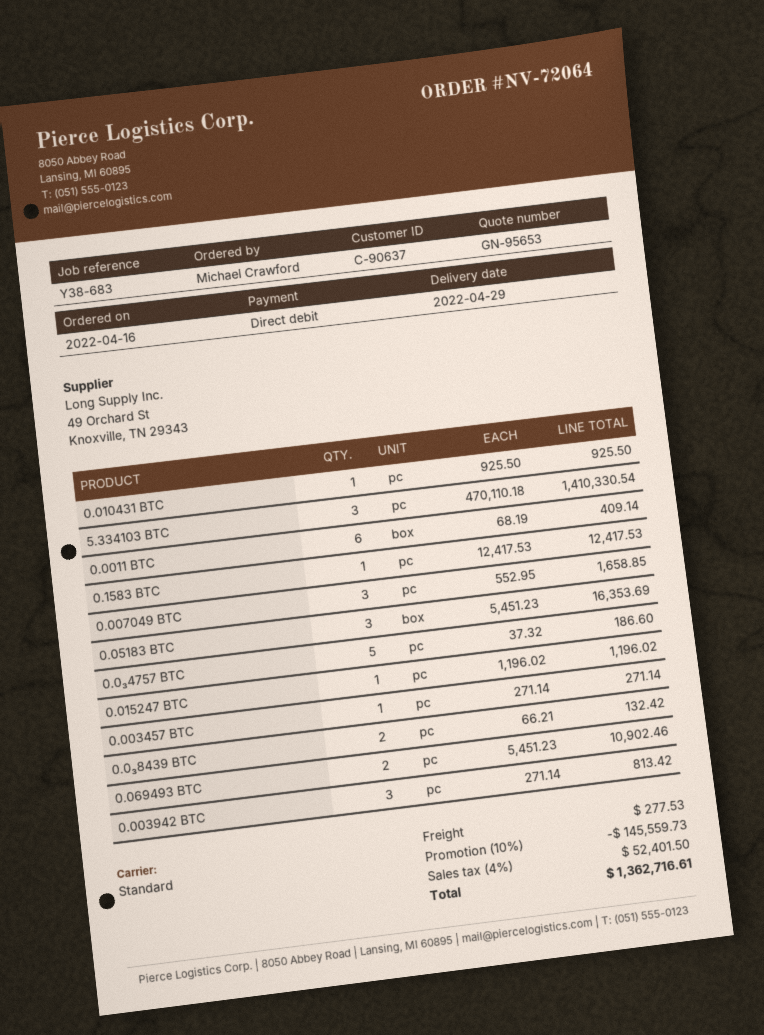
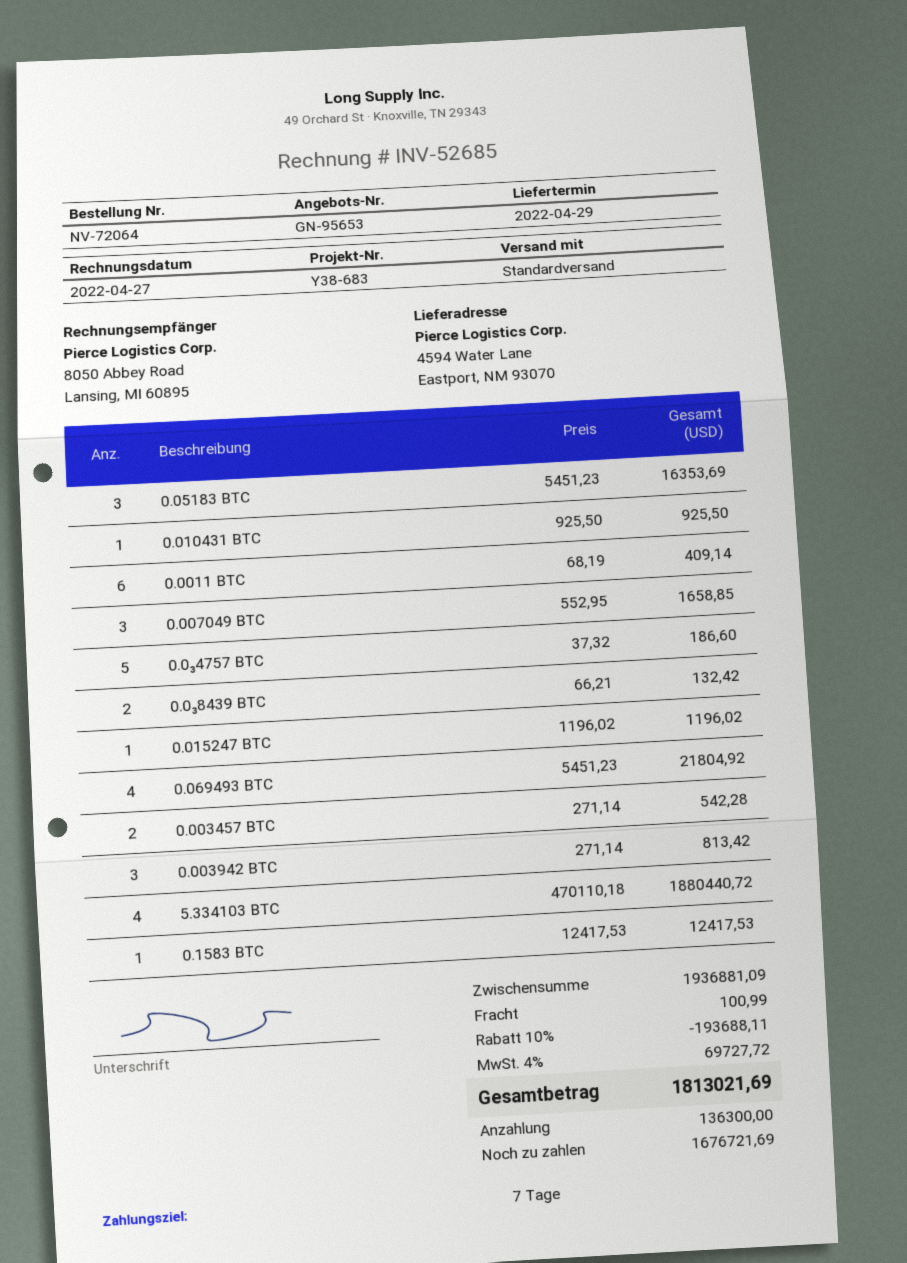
5.334103 BTC: 3 x 470110.18 = 1410330.54 -> 4 x 470110.18 = 1880440.72
0.003457 BTC: 1 x 271.14 = 271.14 -> 2 x 271.14 = 542.28
0.069493 BTC: 2 x 5451.23 = 10902.46 -> 4 x 5451.23 = 21804.92
discount: 10% = 145559.73 -> 10% = 193688.11
shipping: 277.53 -> 100.99
tax: 4% = 52401.50 -> 4% = 69727.72
total: 1362716.61 -> 1813021.69

